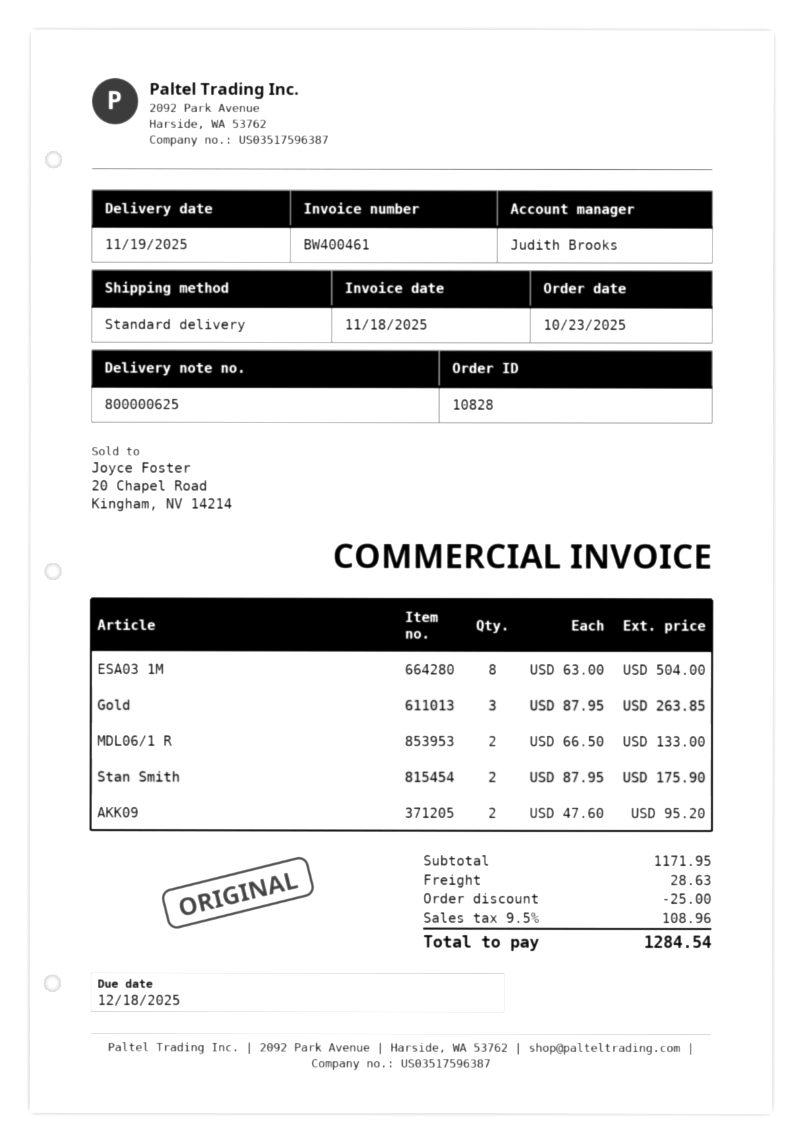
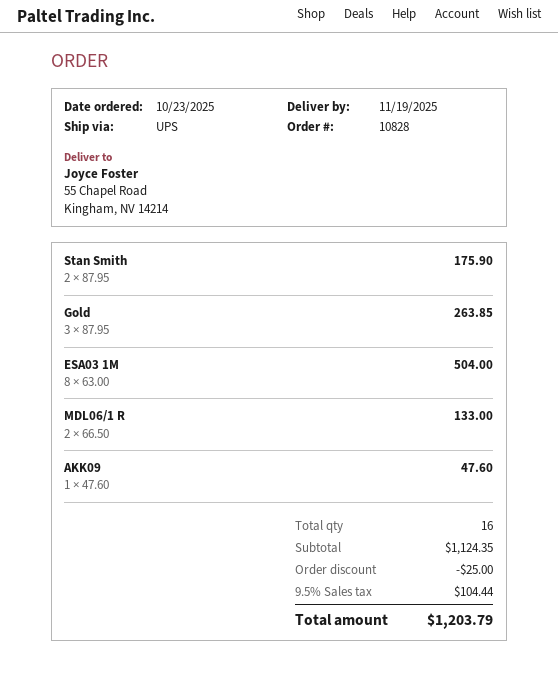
shipping method: standard -> UPS
AKK09: 2 x 47.60 = 95.20 -> 1 x 47.60 = 47.60
subtotal: 1171.95 -> 1124.35
shipping: 28.63 -> none
tax: 9.5% = 108.96 -> 9.5% = 104.44
total: 1284.54 -> 1203.79

